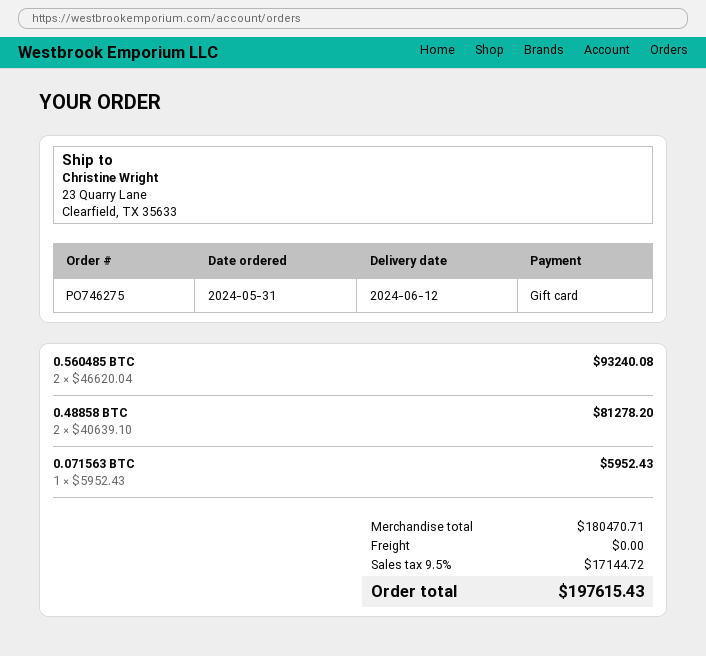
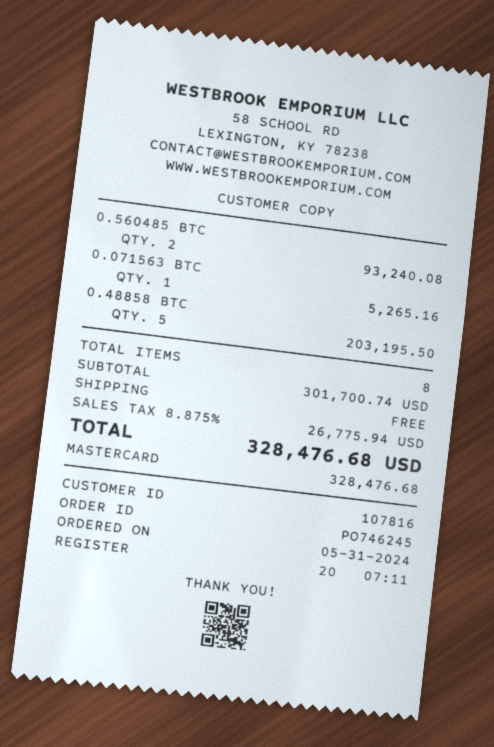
order number: PO746275 -> PO746245
payment method: gift card -> Mastercard
0.48858 BTC: 2 for 81278.20 -> 5 for 203195.50
0.071563 BTC: 1 for 5952.43 -> 1 for 5265.16
subtotal: 180470.71 -> 301700.74
tax: 9.5% = 17144.72 -> 8.875% = 26775.94
total: 197615.43 -> 328476.68

